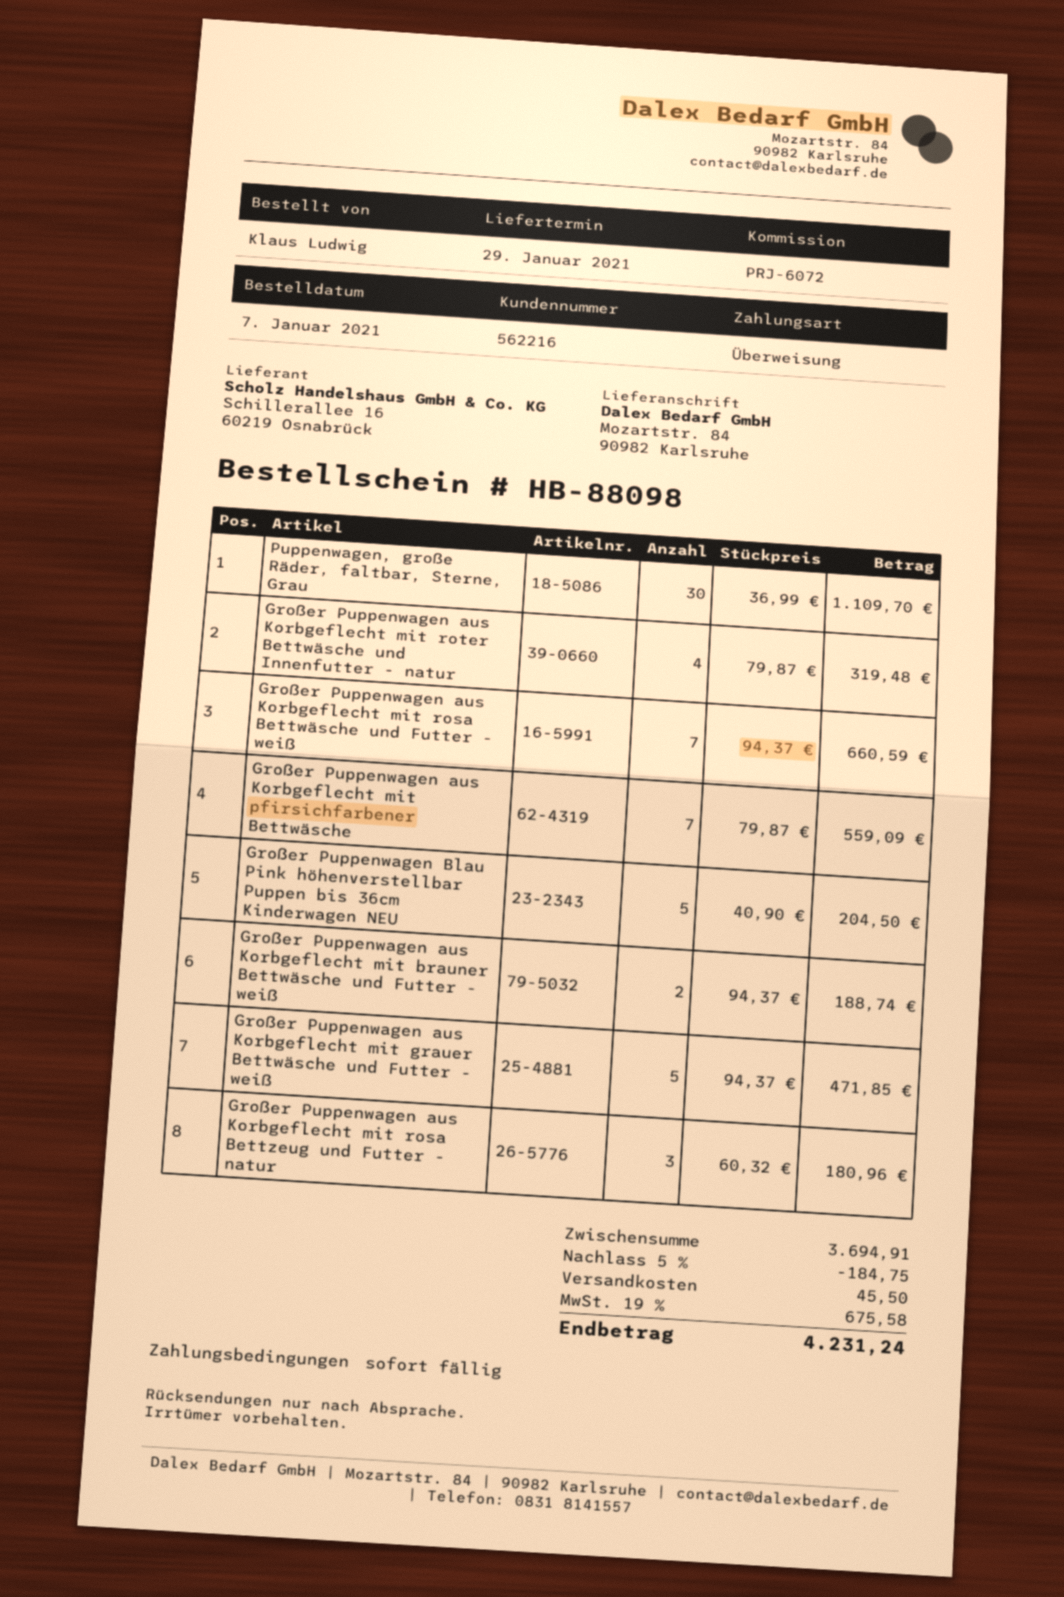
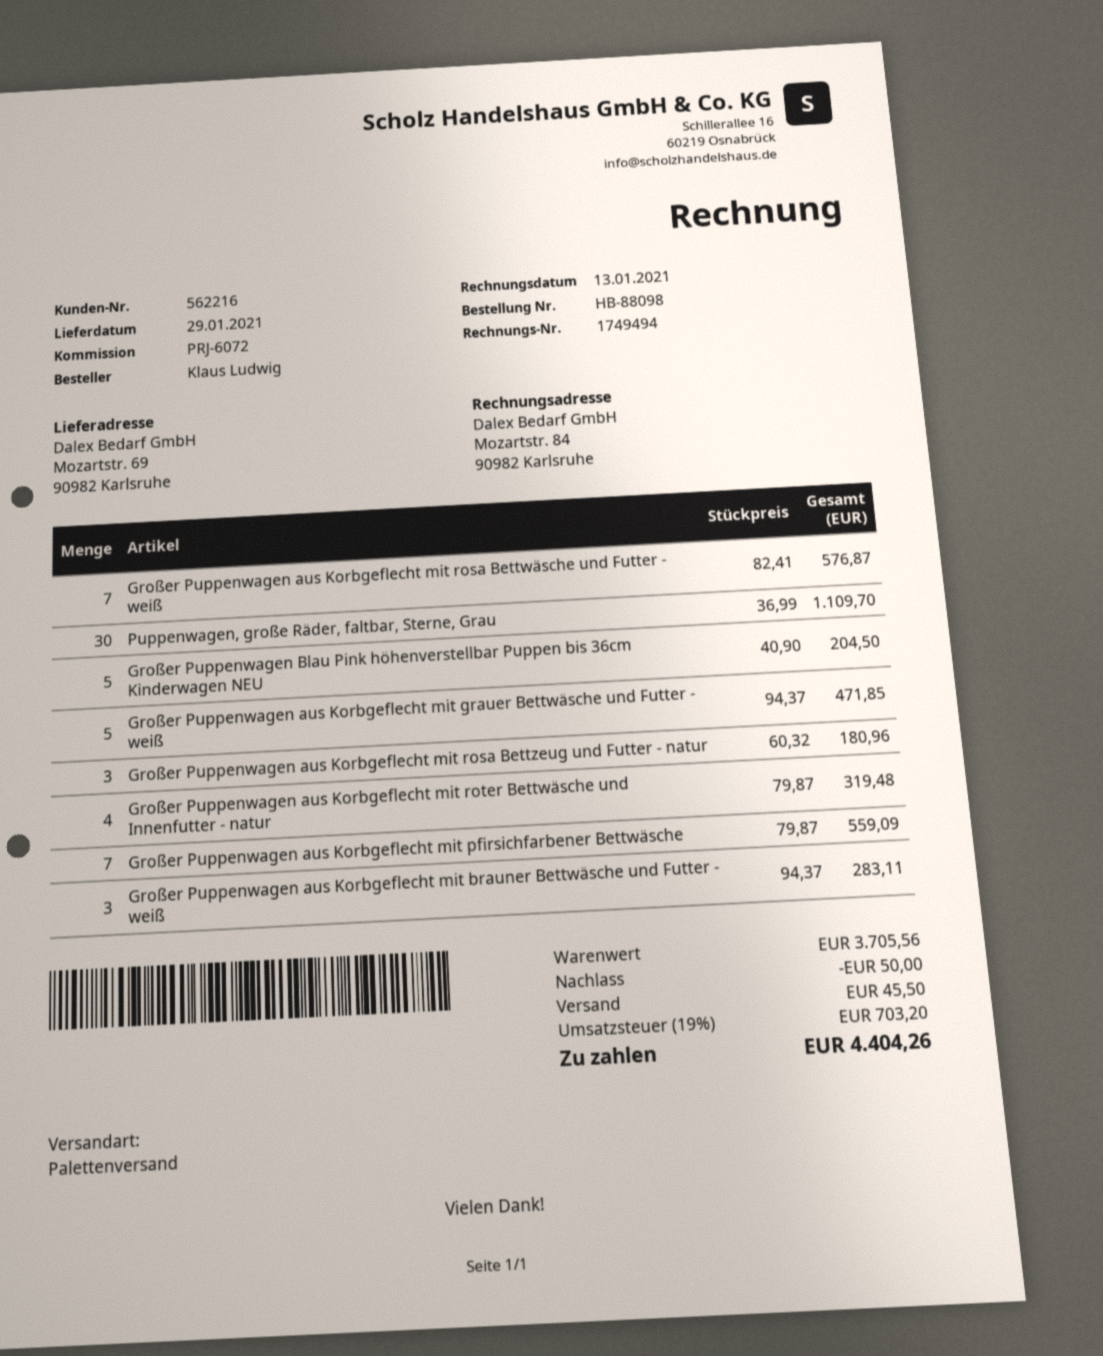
ship to: Mozartstr. 84, 90982 Karlsruhe -> Mozartstr. 69, 90982 Karlsruhe
Großer Puppenwagen aus Korbgeflecht mit rosa Bettwäsche und Futter - weiß: 7 x 94.37 = 660.59 -> 7 x 82.41 = 576.87
Großer Puppenwagen aus Korbgeflecht mit brauner Bettwäsche und Futter - weiß: 2 x 94.37 = 188.74 -> 3 x 94.37 = 283.11
subtotal: 3694.91 -> 3705.56
discount: 184.75 -> 50.00
tax: 19% = 675.58 -> 19% = 703.20
total: 4231.24 -> 4404.26

